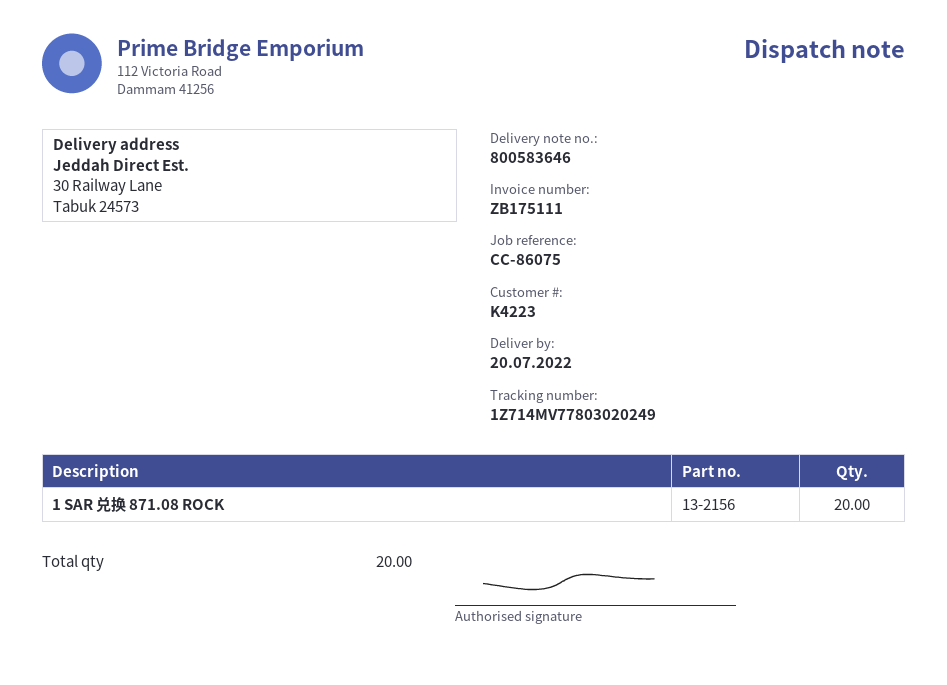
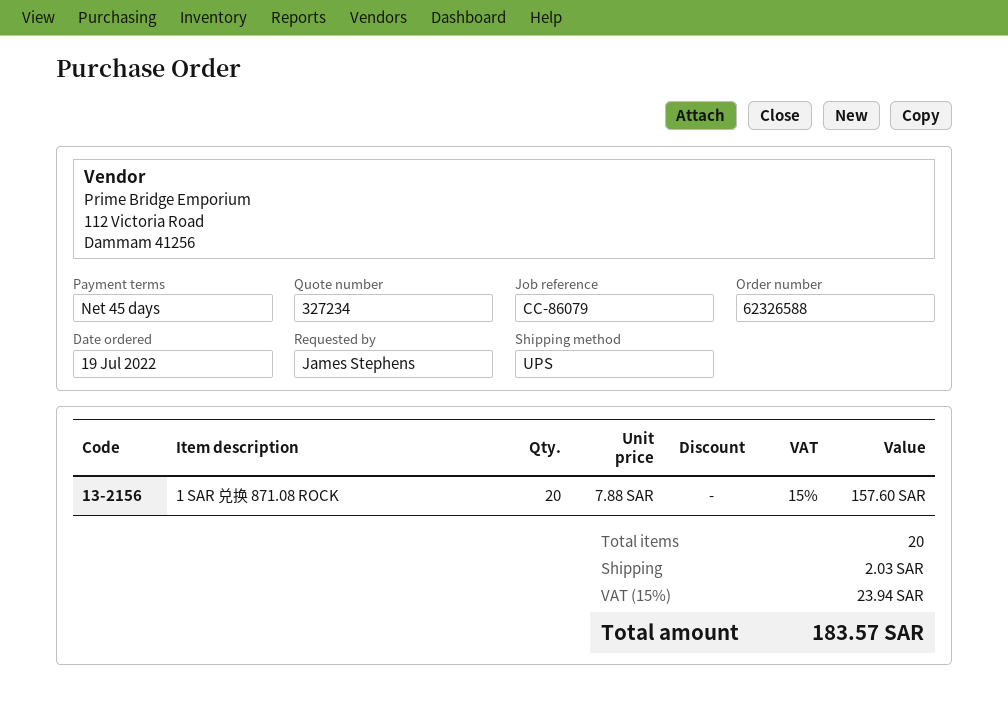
reference: CC-86075 -> CC-86079

